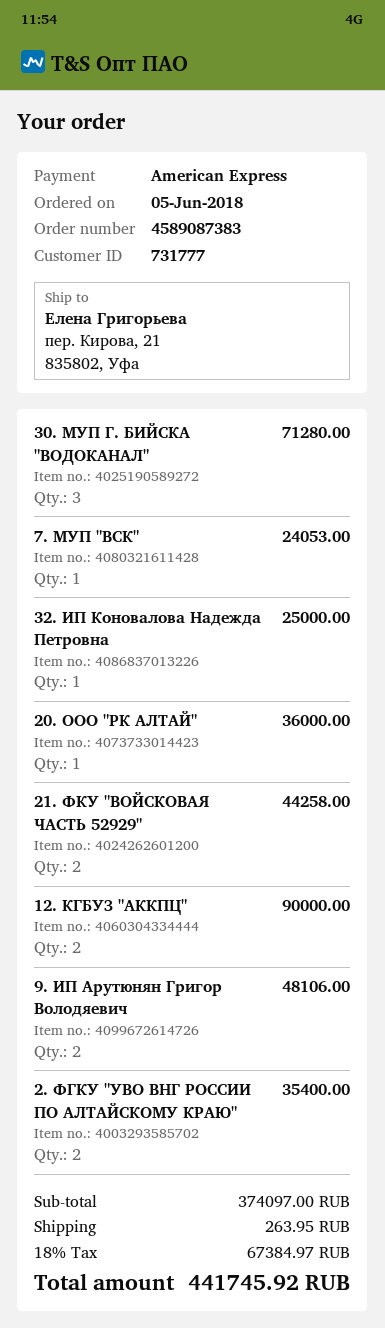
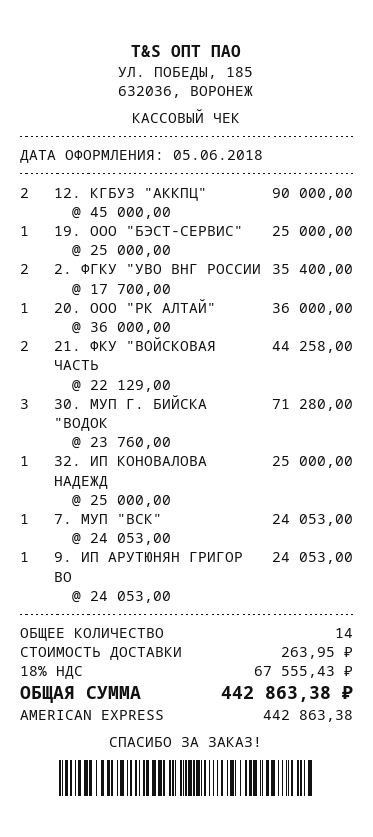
9. ИП Арутюнян Григор Володяевич: 2 for 48106.00 -> 1 for 24053.00
19. ООО "БЭСТ-СЕРВИС": none -> 1 for 25000.00
tax: 18% = 67384.97 -> 18% = 67555.43
total: 441745.92 -> 442863.38

